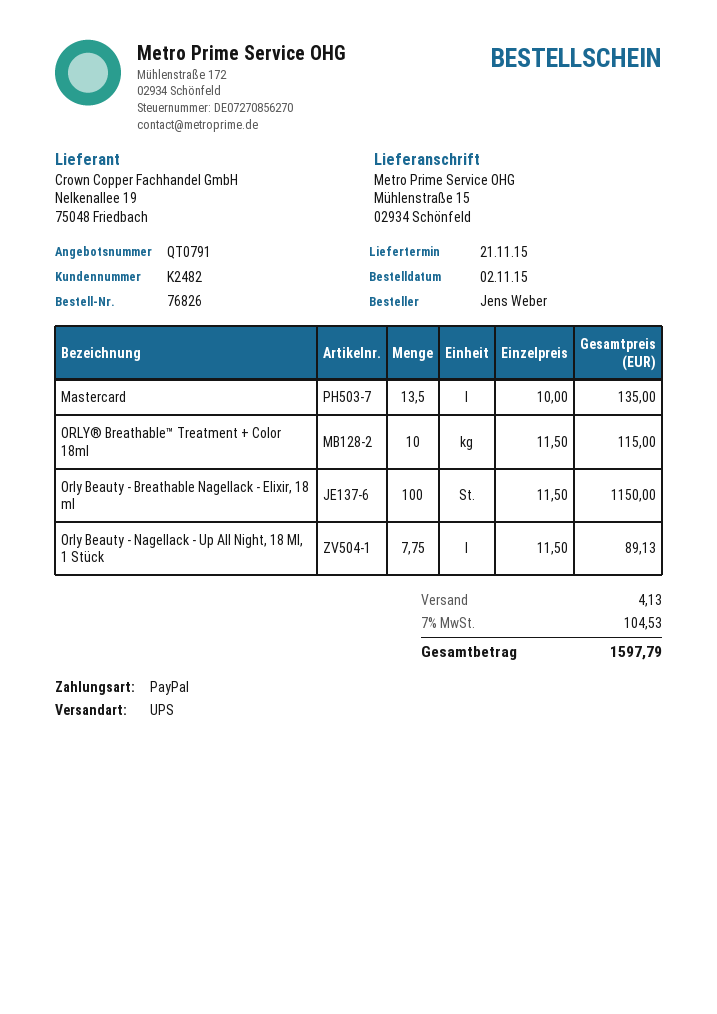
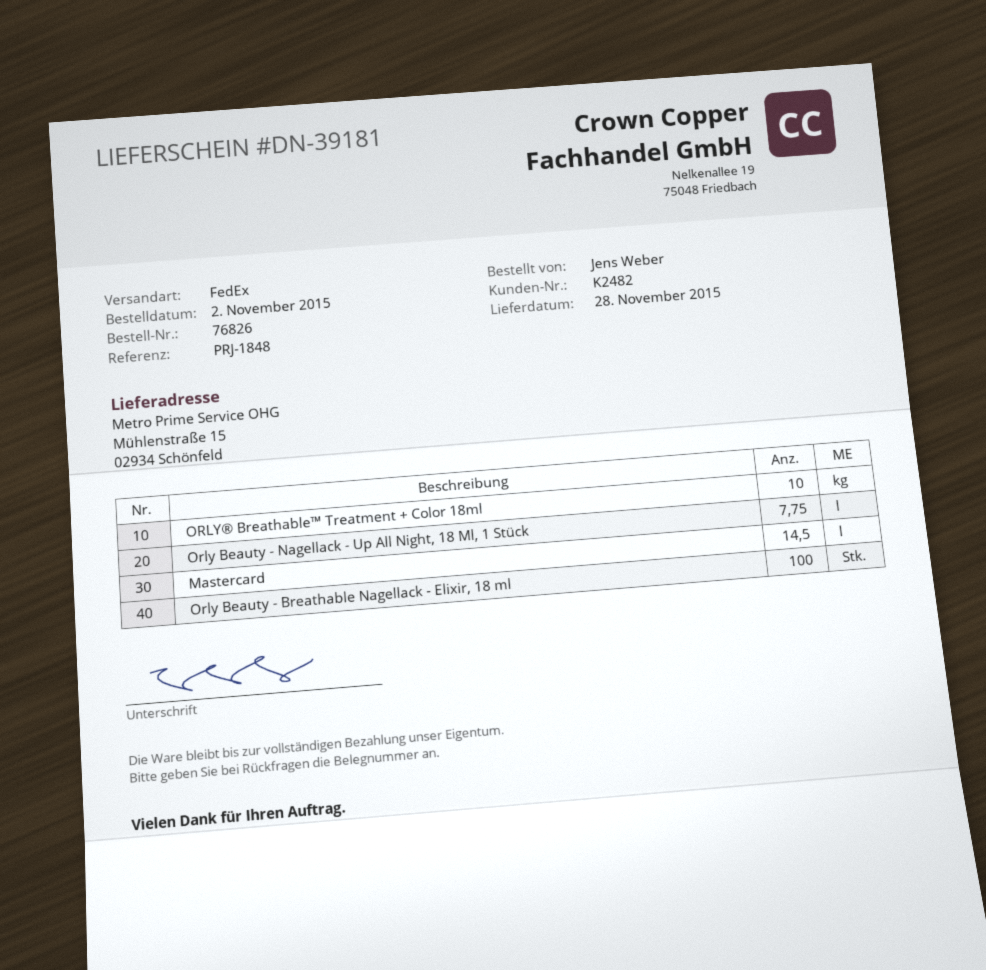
delivery date: 2015-11-21 -> 2015-11-28
shipping method: UPS -> FedEx
Mastercard: 13.5 -> 14.5

